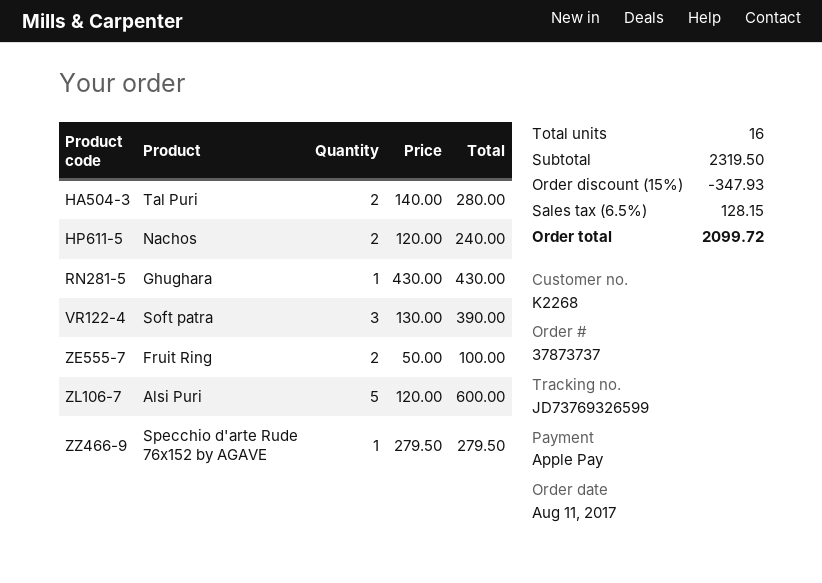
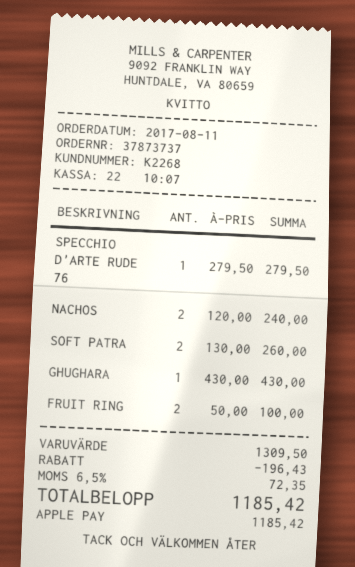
Tal Puri: 2 x 140.00 = 280.00 -> none
Soft patra: 3 x 130.00 = 390.00 -> 2 x 130.00 = 260.00
Alsi Puri: 5 x 120.00 = 600.00 -> none
subtotal: 2319.50 -> 1309.50
discount: 347.93 -> 196.43
tax: 6.5% = 128.15 -> 6.5% = 72.35
total: 2099.72 -> 1185.42

